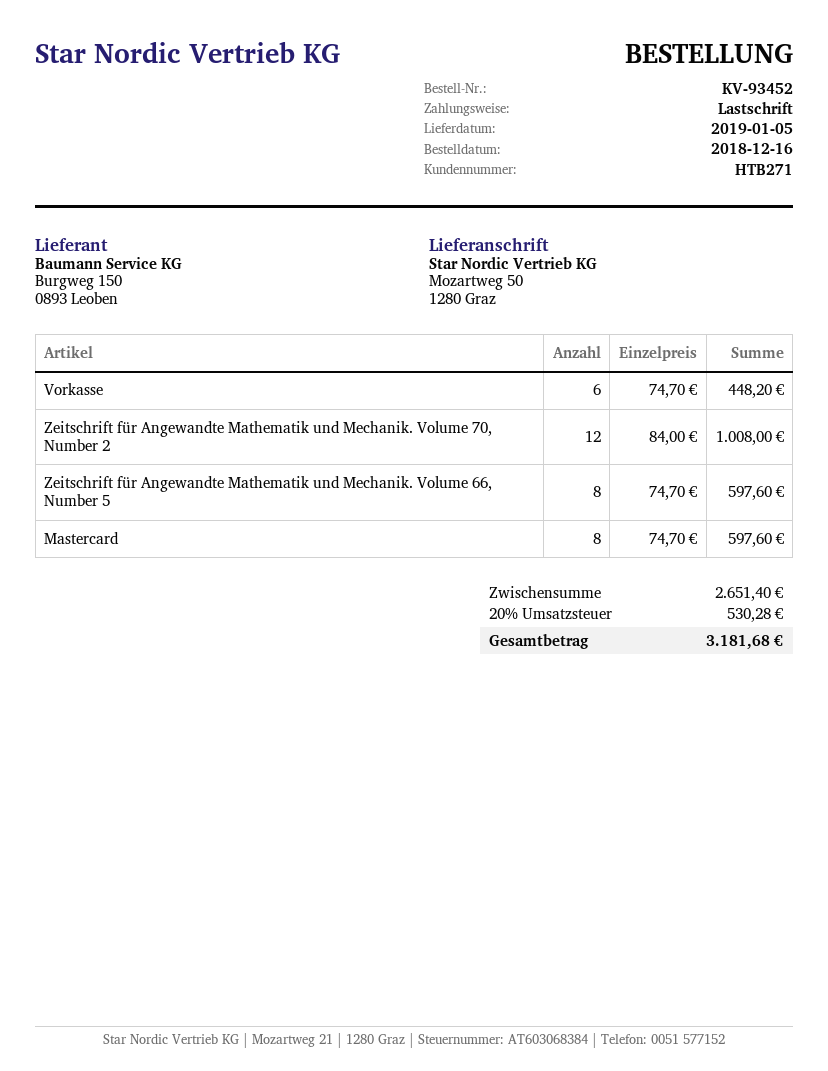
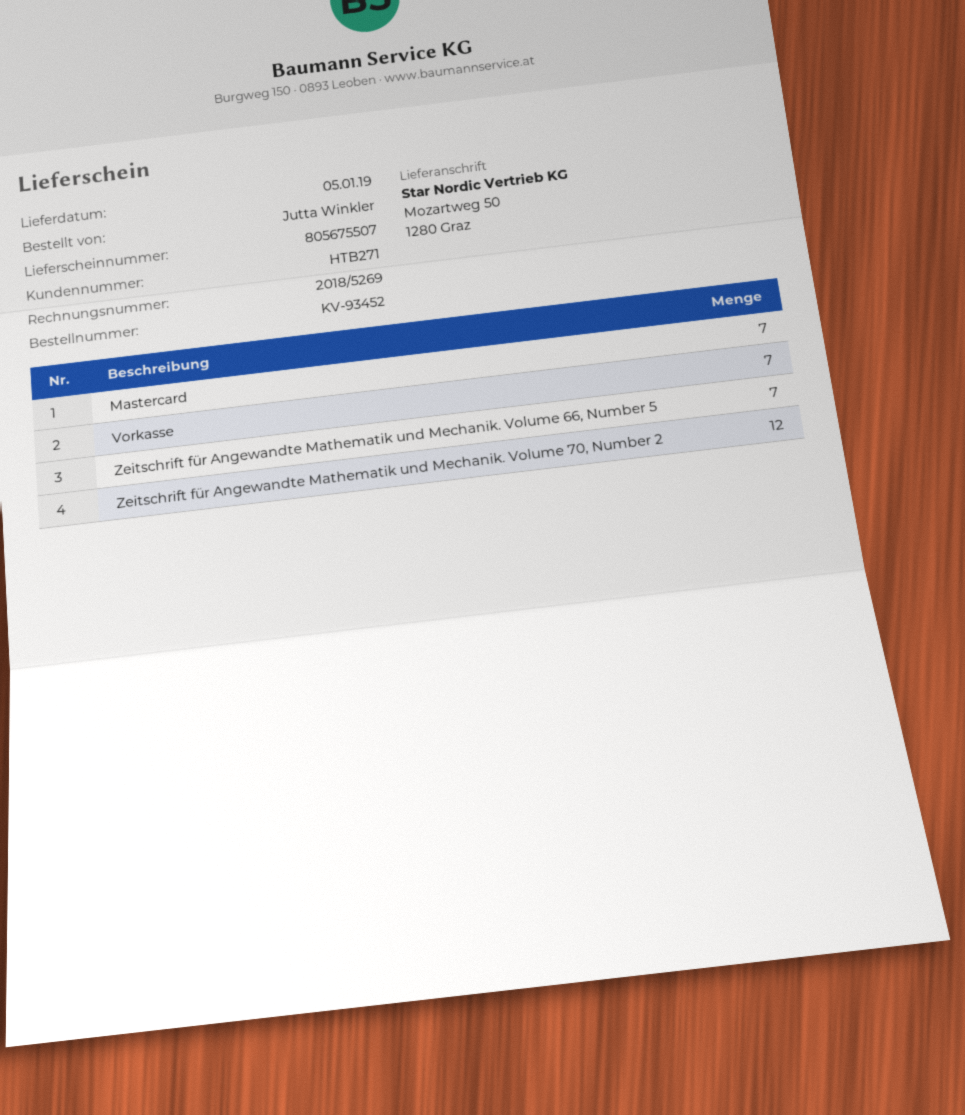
Vorkasse: 6 -> 7
Zeitschrift für Angewandte Mathematik und Mechanik. Volume 66, Number 5: 8 -> 7
Mastercard: 8 -> 7

